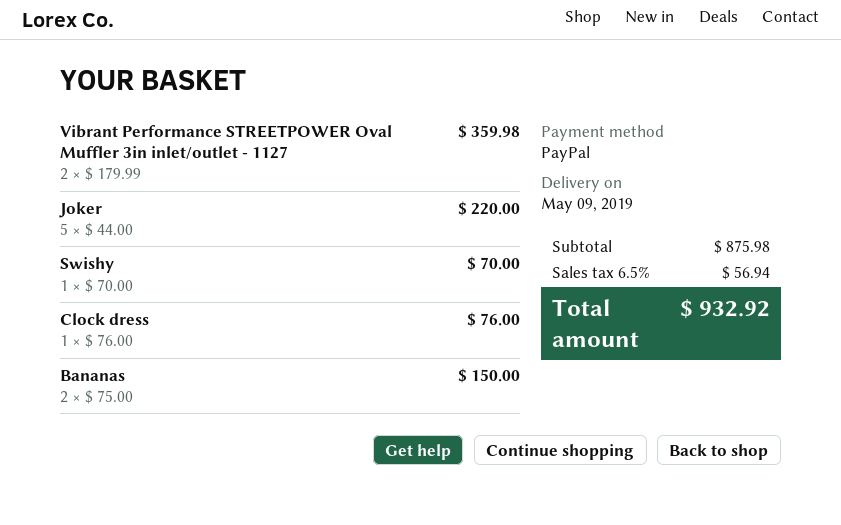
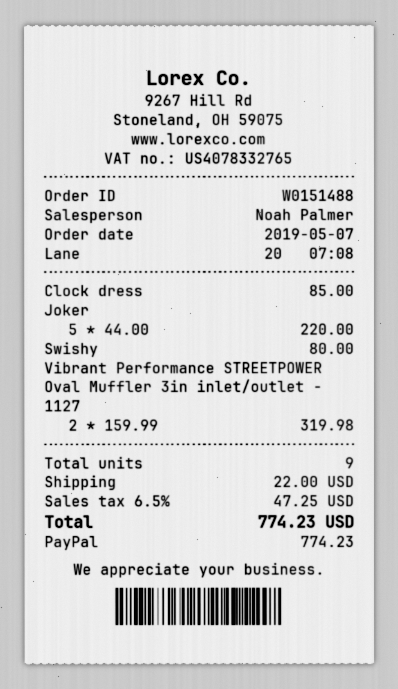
Vibrant Performance STREETPOWER Oval Muffler 3in inlet/outlet - 1127: 2 x 179.99 = 359.98 -> 2 x 159.99 = 319.98
Swishy: 1 x 70.00 = 70.00 -> 1 x 80.00 = 80.00
Clock dress: 1 x 76.00 = 76.00 -> 1 x 85.00 = 85.00
Bananas: 2 x 75.00 = 150.00 -> none
shipping: none -> 22.00
tax: 6.5% = 56.94 -> 6.5% = 47.25
total: 932.92 -> 774.23

